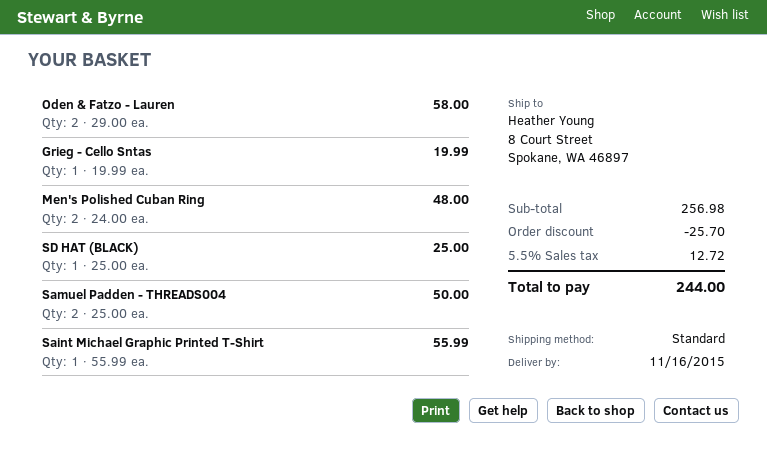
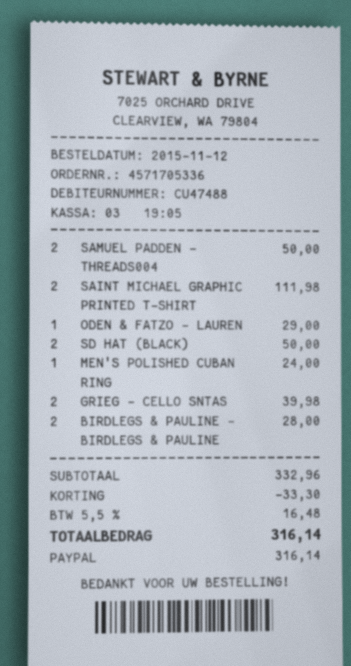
Oden & Fatzo - Lauren: 2 for 58.00 -> 1 for 29.00
Grieg - Cello Sntas: 1 for 19.99 -> 2 for 39.98
Men's Polished Cuban Ring: 2 for 48.00 -> 1 for 24.00
SD HAT (BLACK): 1 for 25.00 -> 2 for 50.00
Saint Michael Graphic Printed T-Shirt: 1 for 55.99 -> 2 for 111.98
BIRDLEGS & PAULINE - BIRDLEGS & PAULINE: none -> 2 for 28.00
subtotal: 256.98 -> 332.96
discount: 25.70 -> 33.30
tax: 5.5% = 12.72 -> 5.5% = 16.48
total: 244.00 -> 316.14

